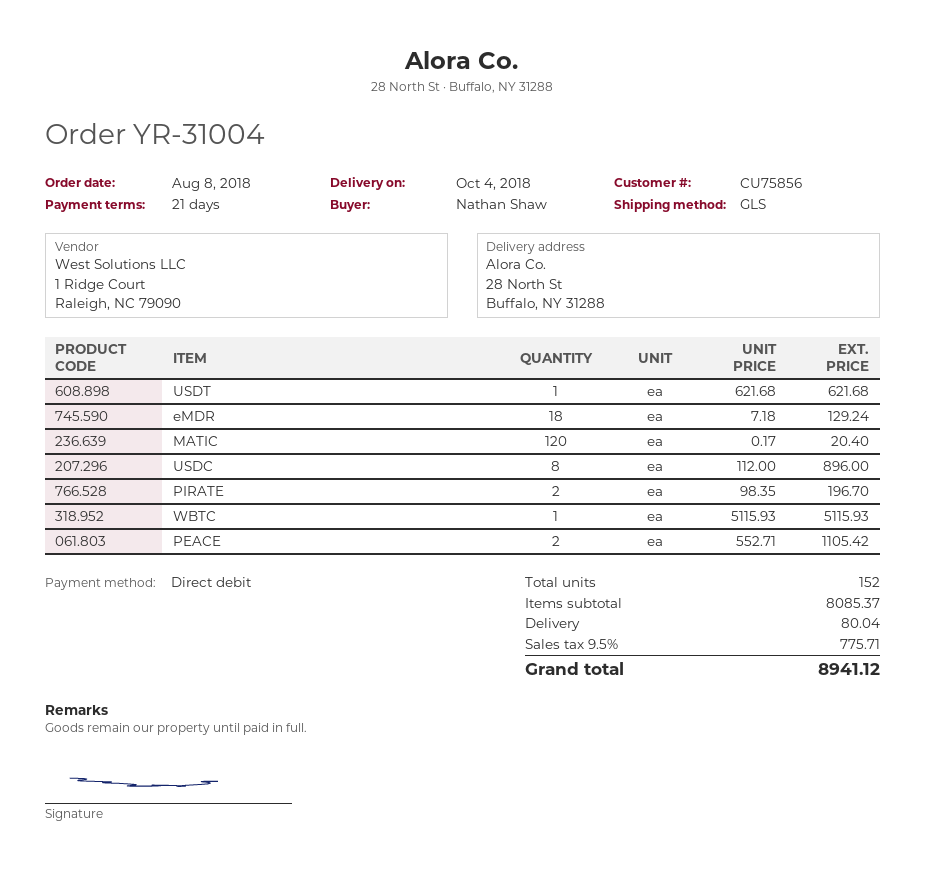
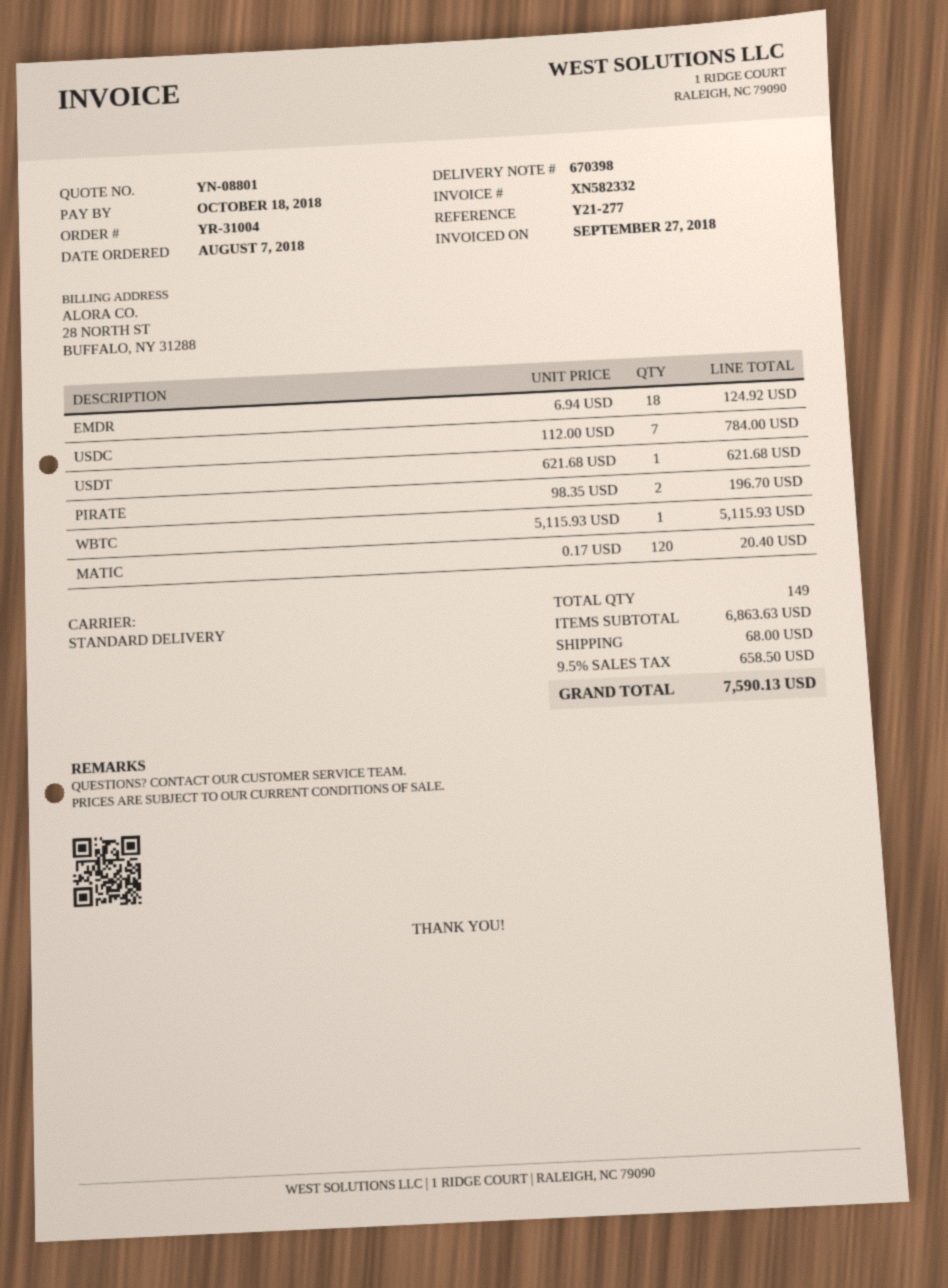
order date: 2018-08-08 -> 2018-08-07
shipping method: GLS -> standard
eMDR: 18 x 7.18 = 129.24 -> 18 x 6.94 = 124.92
USDC: 8 x 112.00 = 896.00 -> 7 x 112.00 = 784.00
PEACE: 2 x 552.71 = 1105.42 -> none
total quantity: 152 -> 149
subtotal: 8085.37 -> 6863.63
shipping: 80.04 -> 68.00
tax: 9.5% = 775.71 -> 9.5% = 658.50
total: 8941.12 -> 7590.13

